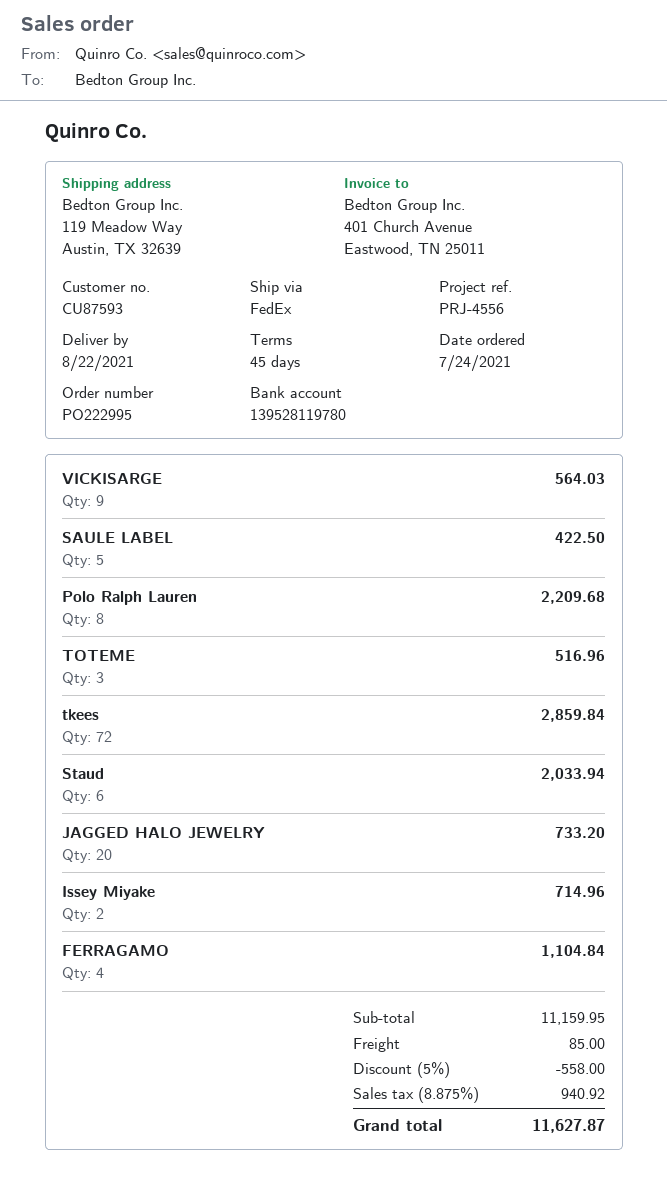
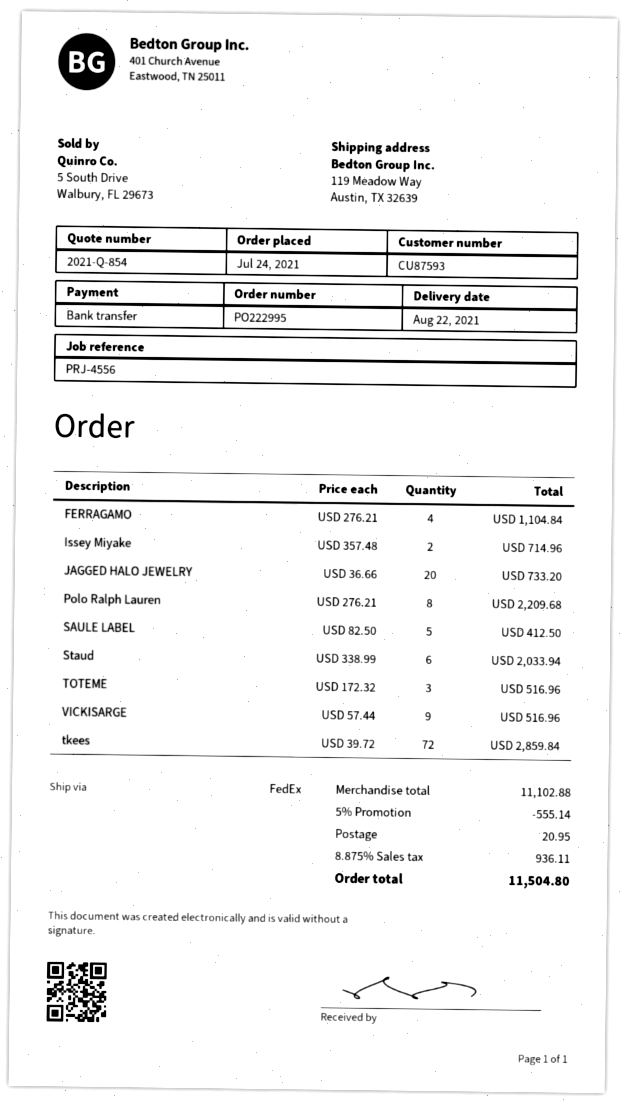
VICKISARGE: 9 for 564.03 -> 9 for 516.96
SAULE LABEL: 5 for 422.50 -> 5 for 412.50
subtotal: 11159.95 -> 11102.88
discount: 5% = 558.00 -> 5% = 555.14
shipping: 85.00 -> 20.95
tax: 8.875% = 940.92 -> 8.875% = 936.11
total: 11627.87 -> 11504.80

